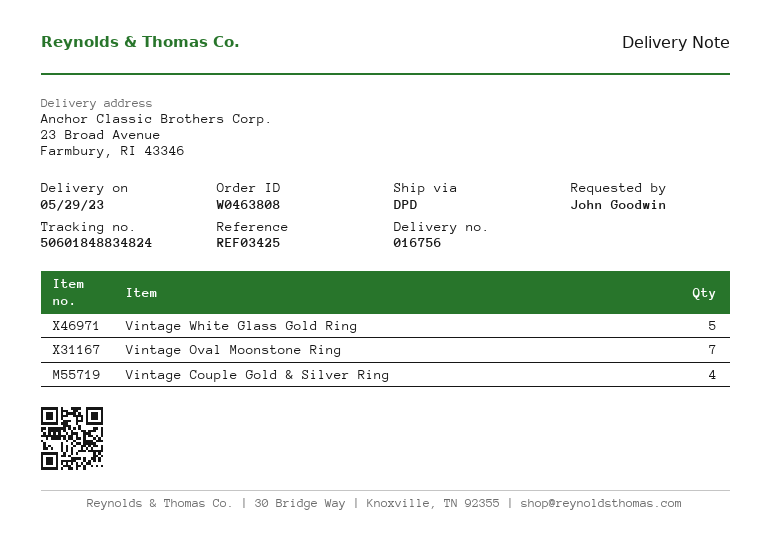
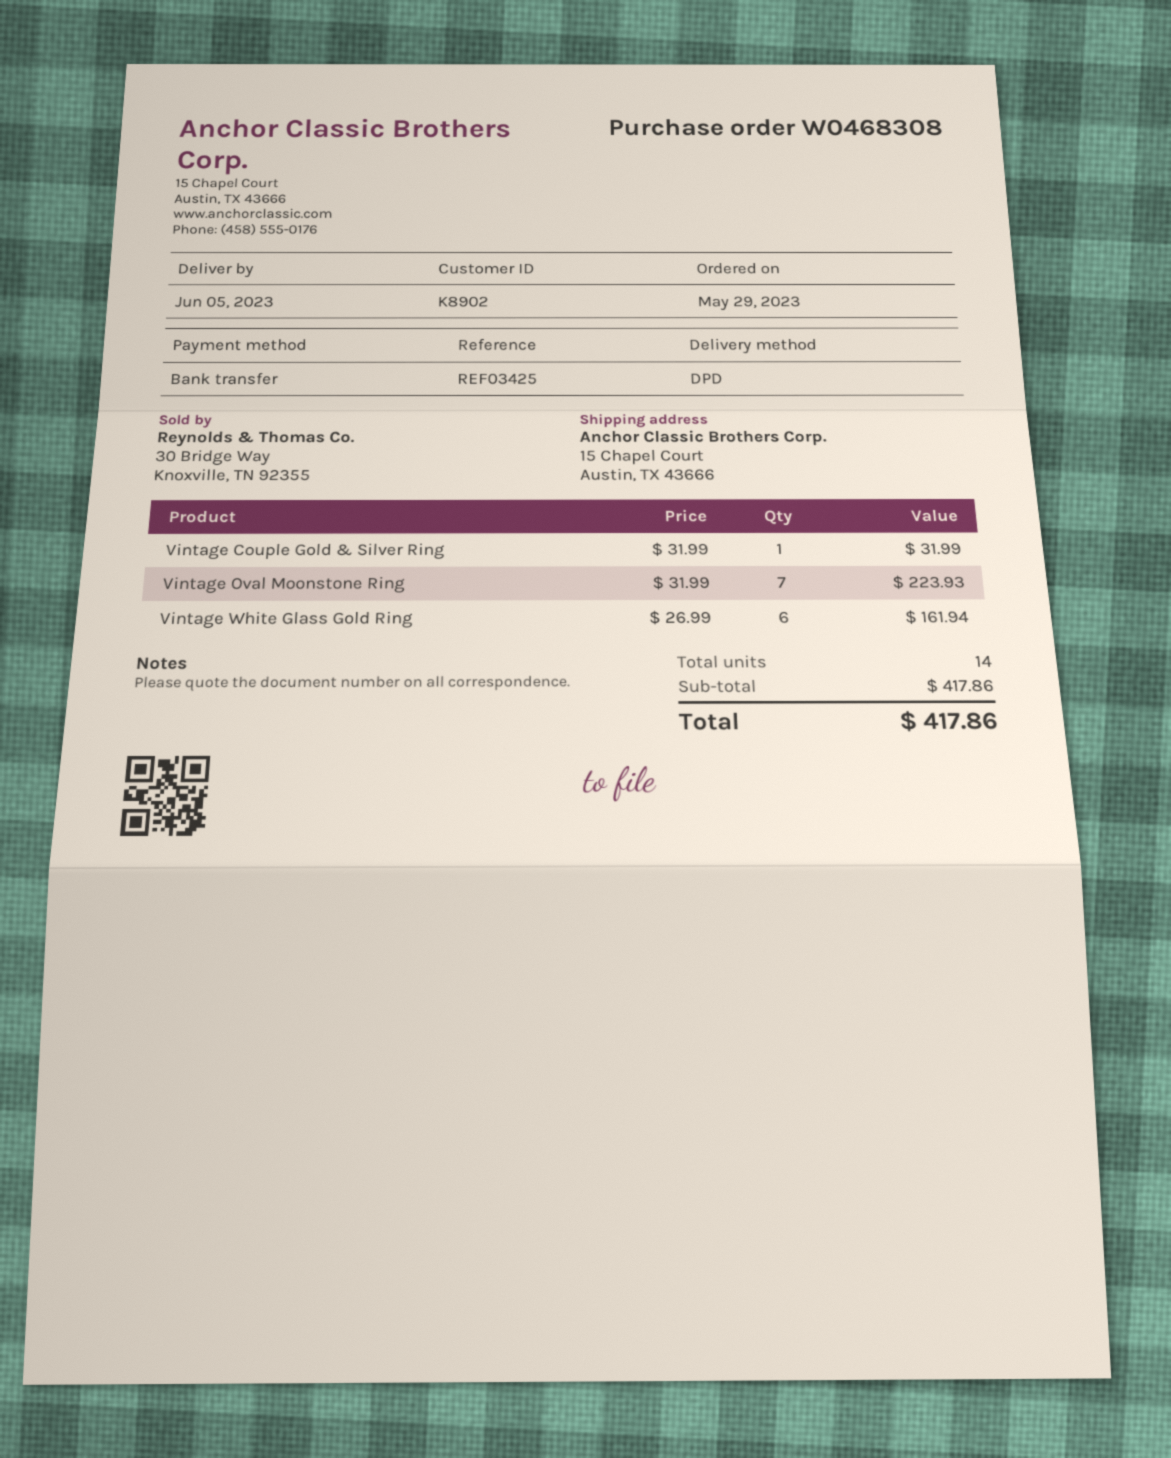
order number: W0463808 -> W0468308
delivery date: 2023-05-29 -> 2023-06-05
ship to: 23 Broad Avenue, Farmbury, RI 43346 -> 15 Chapel Court, Austin, TX 43666
Vintage White Glass Gold Ring: 5 -> 6
Vintage Couple Gold & Silver Ring: 4 -> 1

